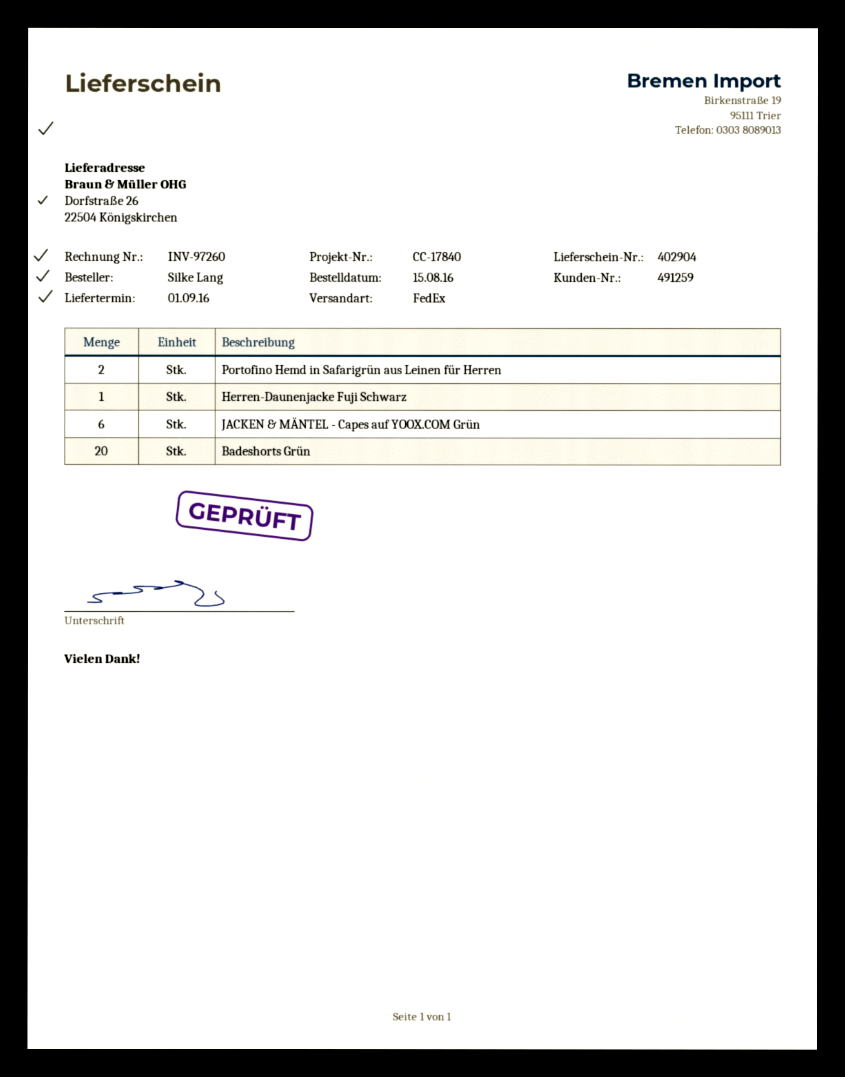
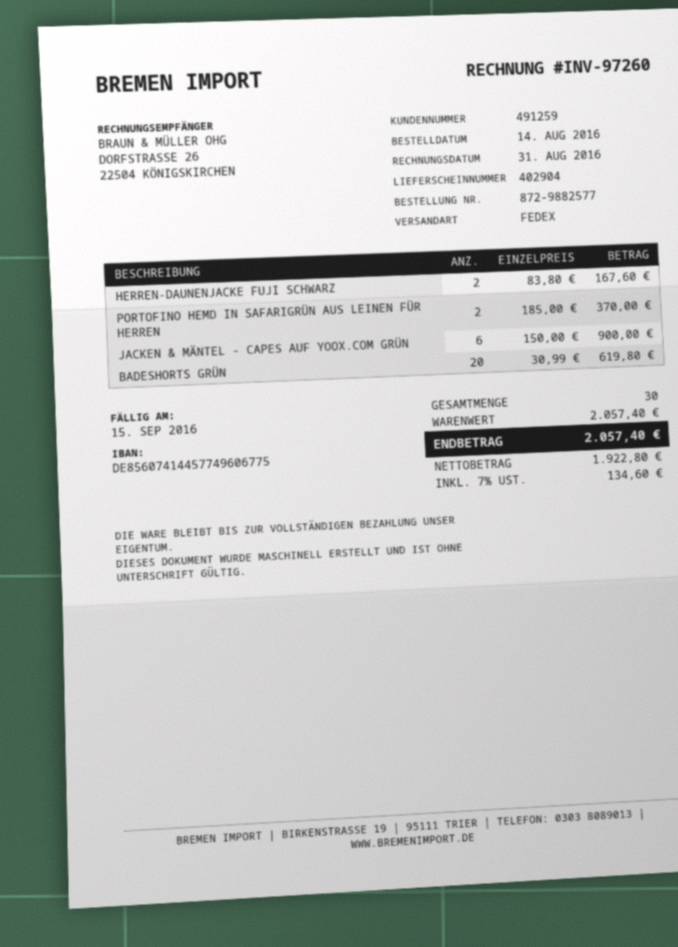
order date: 2016-08-15 -> 2016-08-14
Herren-Daunenjacke Fuji Schwarz: 1 -> 2

